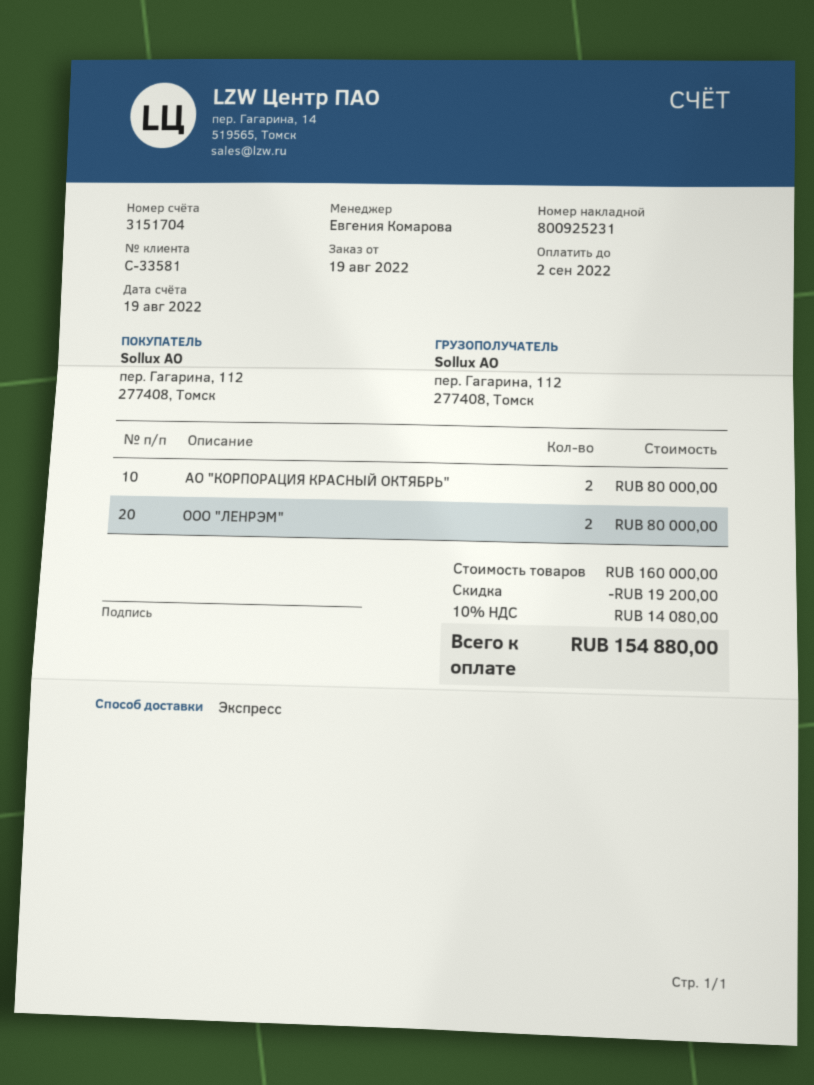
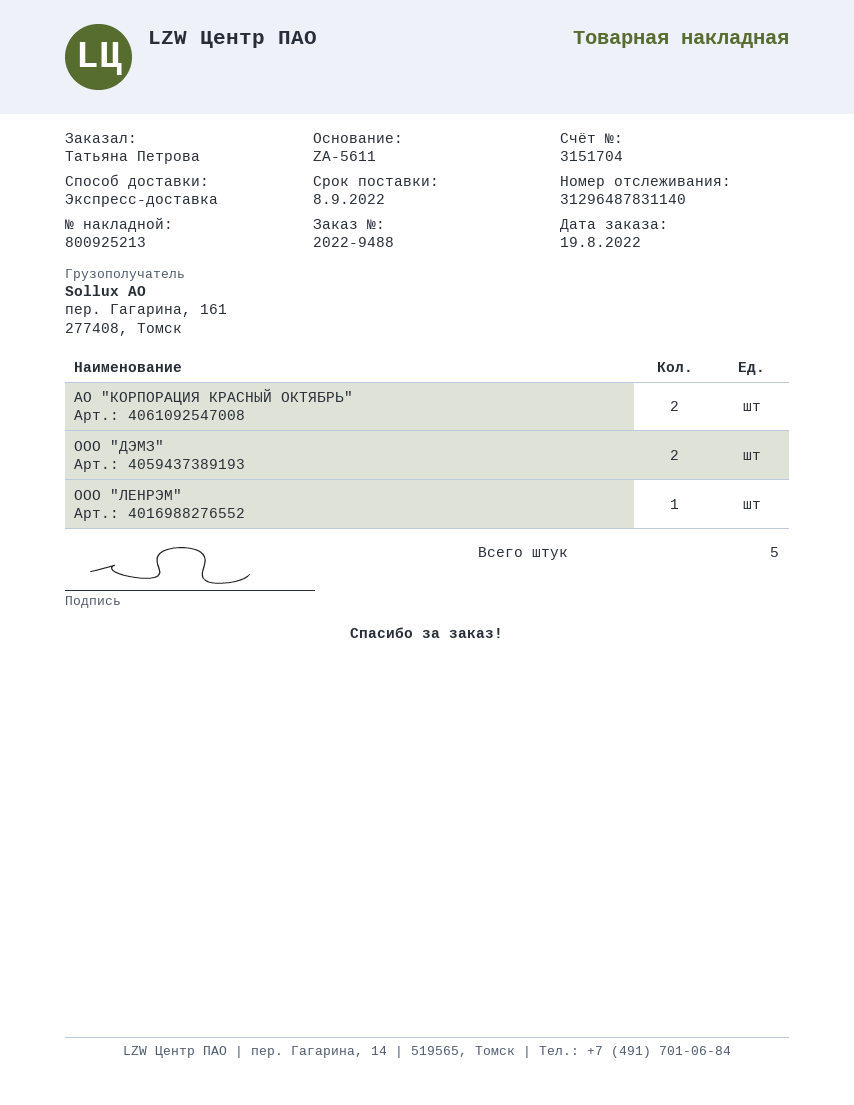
delivery note number: 800925231 -> 800925213
ship to: пер. Гагарина, 112, 277408, Томск -> пер. Гагарина, 161, 277408, Томск
ООО "ЛЕНРЭМ": 2 -> 1
ООО "ДЭМЗ": none -> 2

